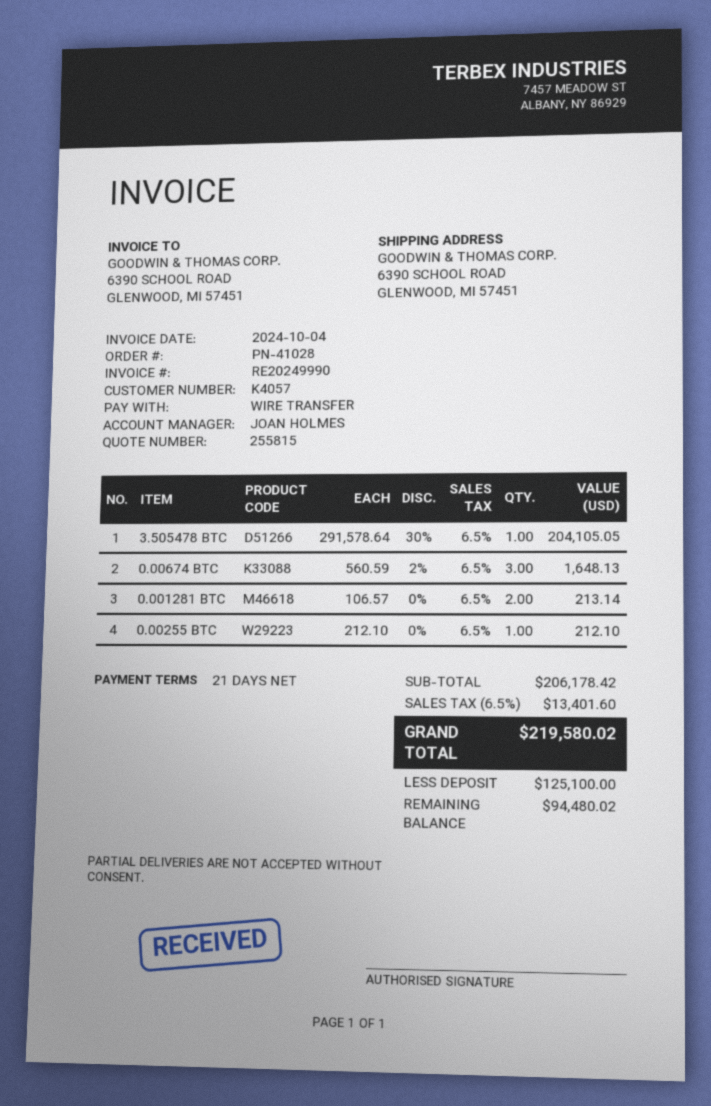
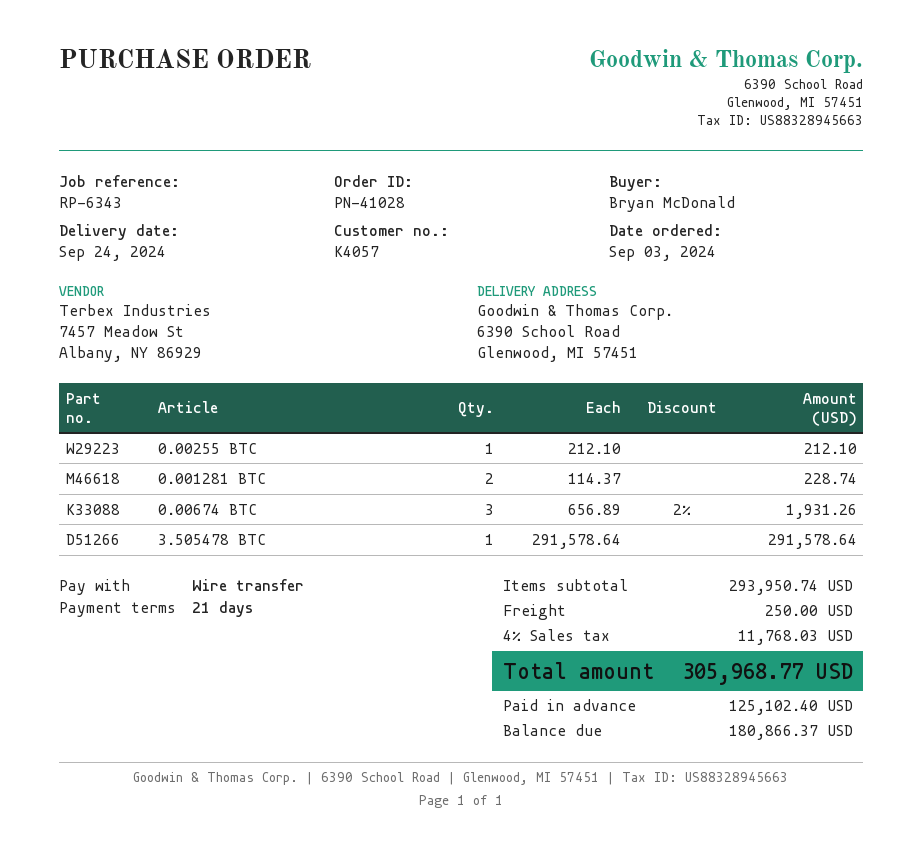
3.505478 BTC: 1 x 291578.64 - 30% = 204105.05 -> 1 x 291578.64 = 291578.64
0.00674 BTC: 3 x 560.59 - 2% = 1648.13 -> 3 x 656.89 - 2% = 1931.26
0.001281 BTC: 2 x 106.57 = 213.14 -> 2 x 114.37 = 228.74
subtotal: 206178.42 -> 293950.74
shipping: none -> 250.00
tax: 6.5% = 13401.60 -> 4% = 11768.03
total: 219580.02 -> 305968.77
deposit: 125100.00 -> 125102.40
balance: 94480.02 -> 180866.37

